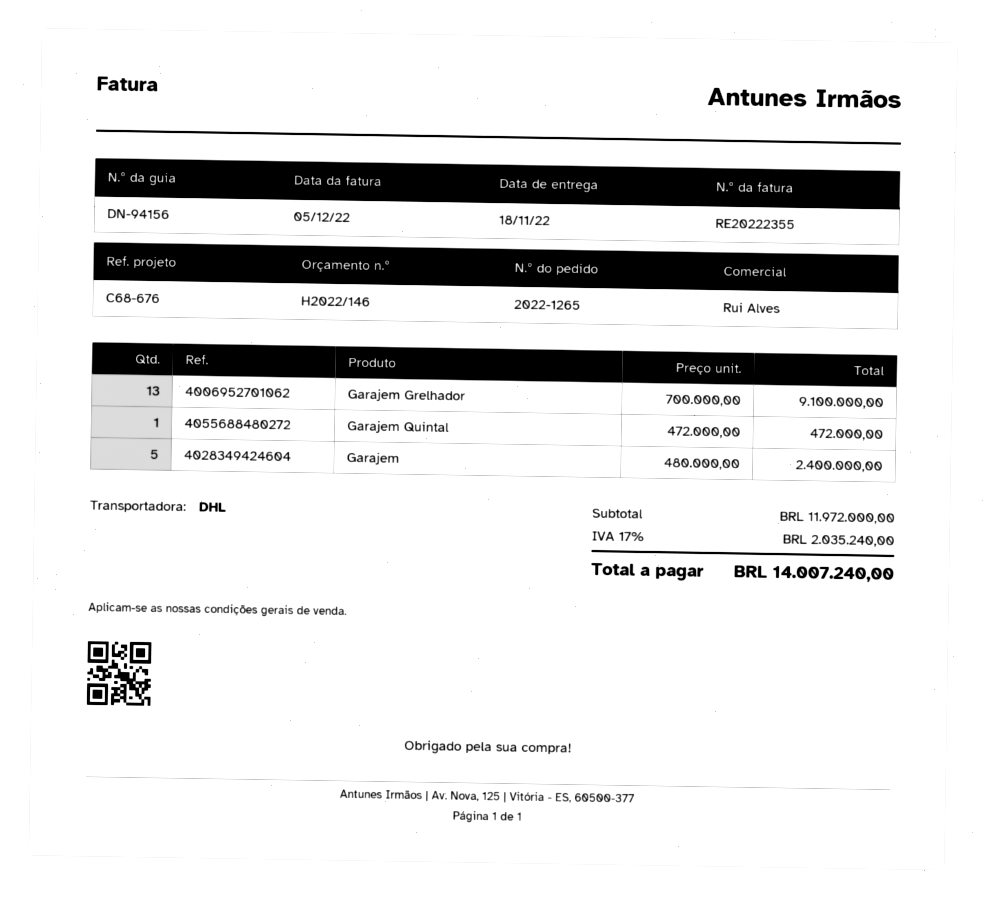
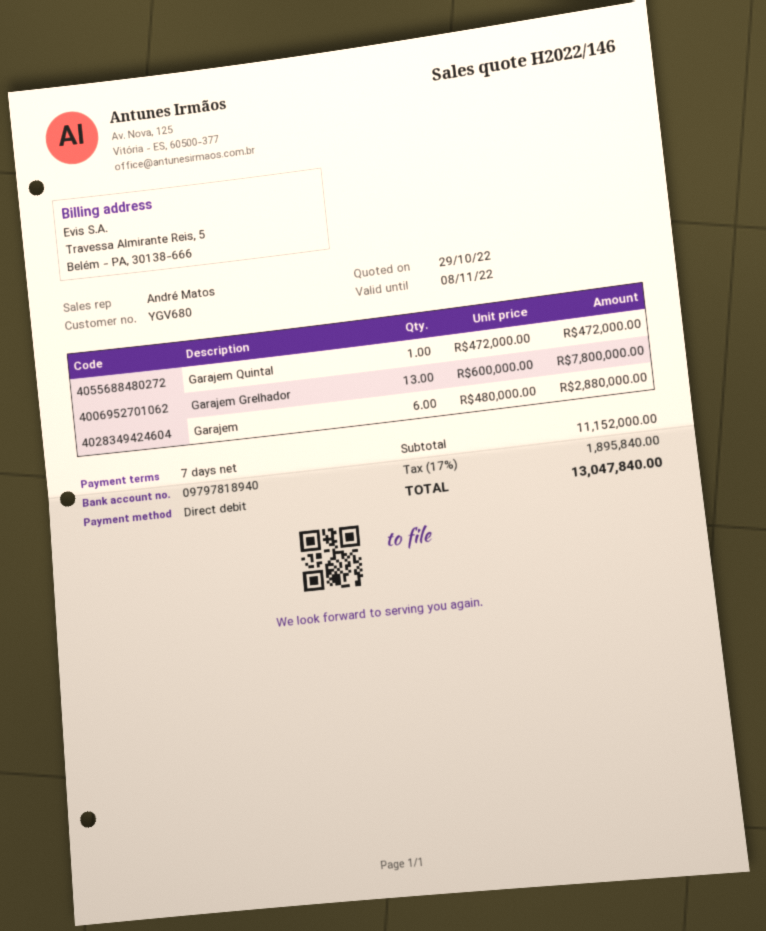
sales rep: Rui Alves -> André Matos
Garajem Grelhador: 13 x 700000.00 = 9100000.00 -> 13 x 600000.00 = 7800000.00
Garajem: 5 x 480000.00 = 2400000.00 -> 6 x 480000.00 = 2880000.00
subtotal: 11972000.00 -> 11152000.00
tax: 17% = 2035240.00 -> 17% = 1895840.00
total: 14007240.00 -> 13047840.00

